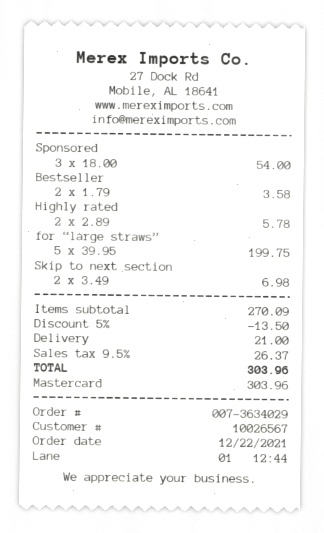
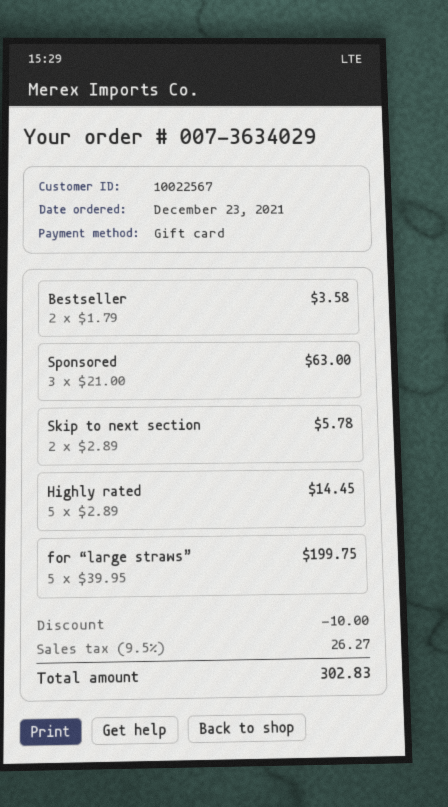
order date: 2021-12-22 -> 2021-12-23
customer number: 10026567 -> 10022567
payment method: Mastercard -> gift card
Sponsored: 3 x 18.00 = 54.00 -> 3 x 21.00 = 63.00
Highly rated: 2 x 2.89 = 5.78 -> 5 x 2.89 = 14.45
Skip to next section: 2 x 3.49 = 6.98 -> 2 x 2.89 = 5.78
discount: 13.50 -> 10.00
shipping: 21.00 -> none
tax: 9.5% = 26.37 -> 9.5% = 26.27
total: 303.96 -> 302.83

